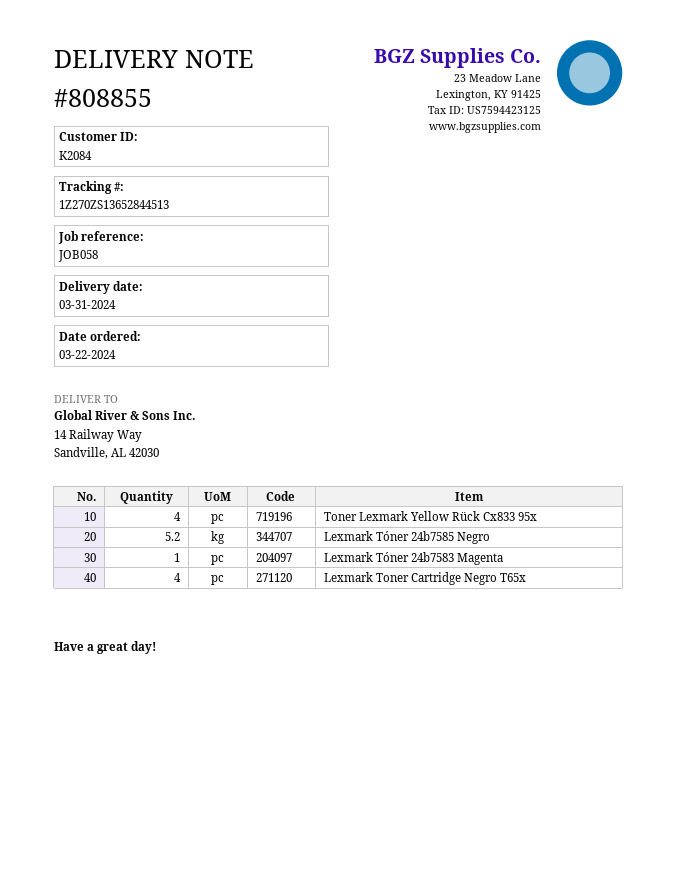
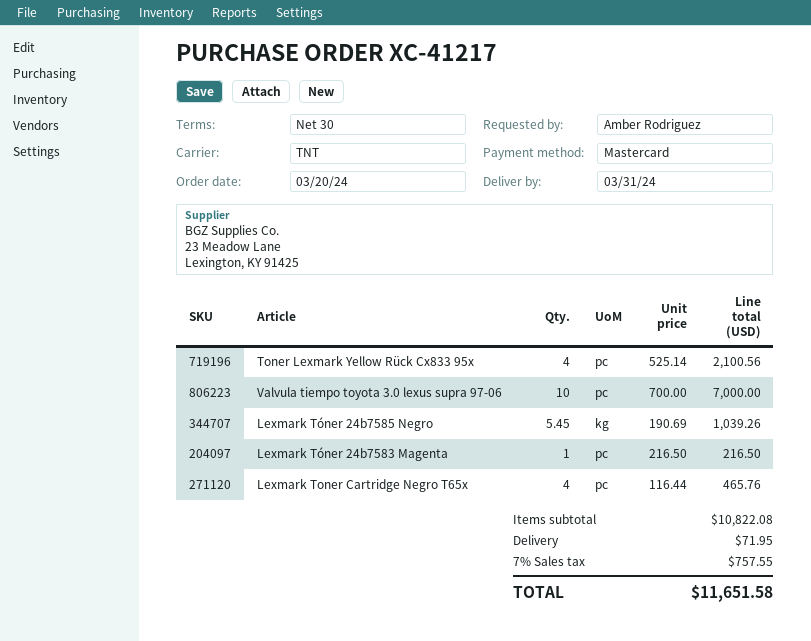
order date: 2024-03-22 -> 2024-03-20
Lexmark Tóner 24b7585 Negro: 5.2 -> 5.45
Valvula tiempo toyota 3.0 lexus supra 97-06: none -> 10

